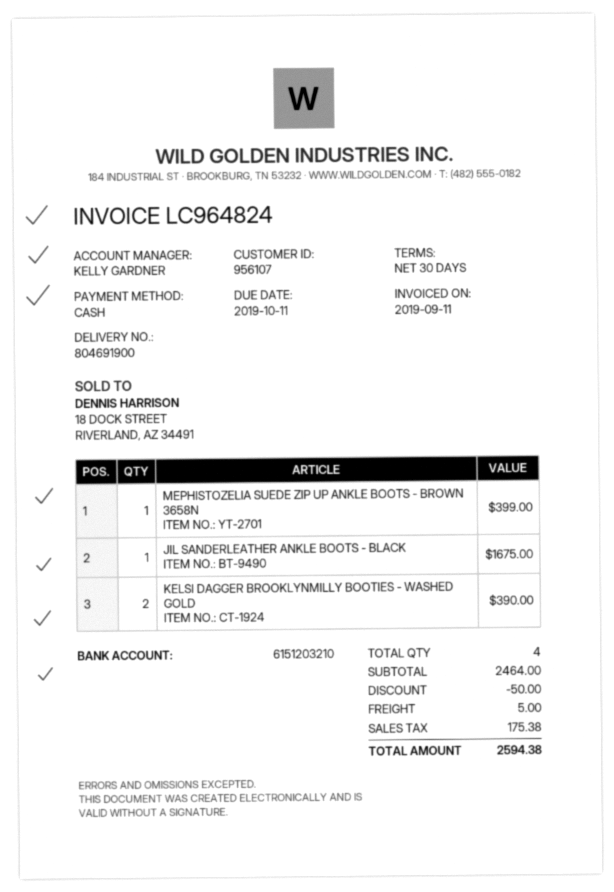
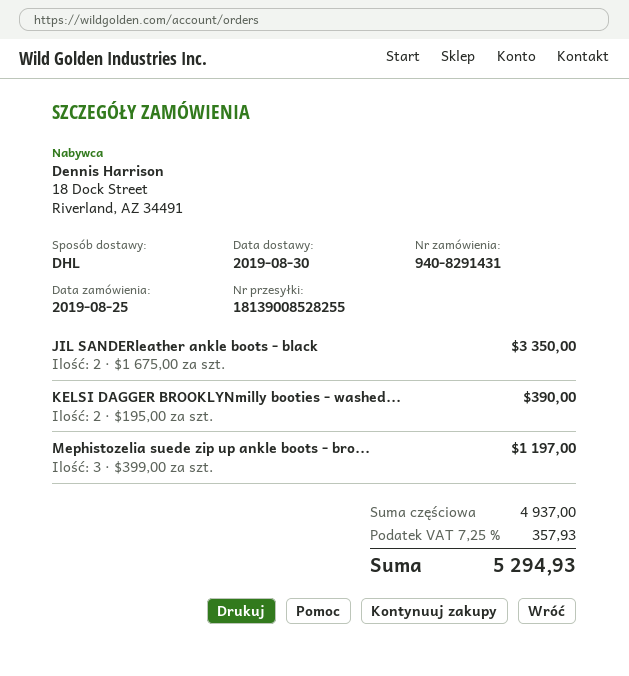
MEPHISTOZELIA SUEDE ZIP UP ANKLE BOOTS - BROWN 3658N: 1 for 399.00 -> 3 for 1197.00
JIL SANDERLEATHER ANKLE BOOTS - BLACK: 1 for 1675.00 -> 2 for 3350.00
subtotal: 2464.00 -> 4937.00
discount: 50.00 -> none
shipping: 5.00 -> none
tax: 175.38 -> 357.93
total: 2594.38 -> 5294.93

